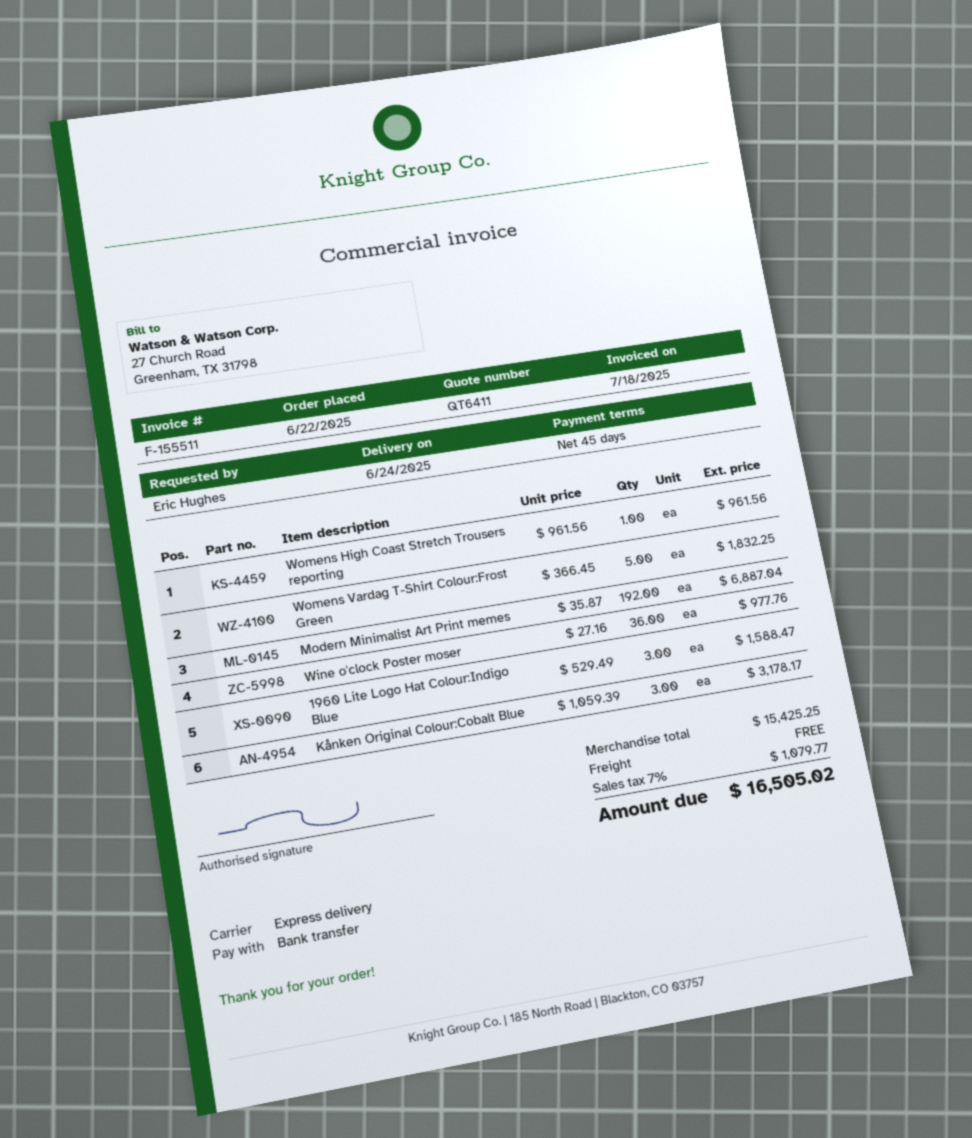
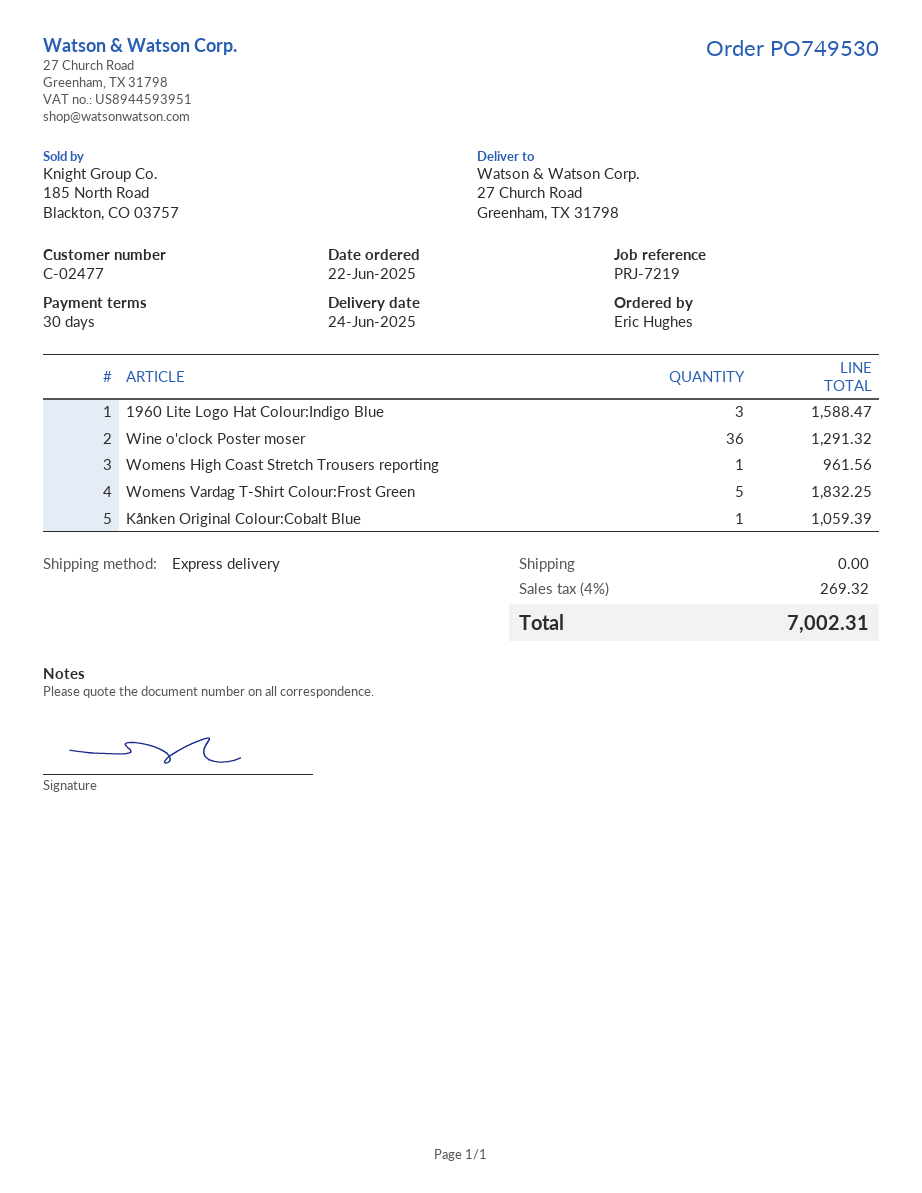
payment terms: 45 days -> 30 days
Modern Minimalist Art Print memes: 192 for 6887.04 -> none
Wine o'clock Poster moser: 36 for 977.76 -> 36 for 1291.32
Kånken Original Colour:Cobalt Blue: 3 for 3178.17 -> 1 for 1059.39
tax: 7% = 1079.77 -> 4% = 269.32
total: 16505.02 -> 7002.31

